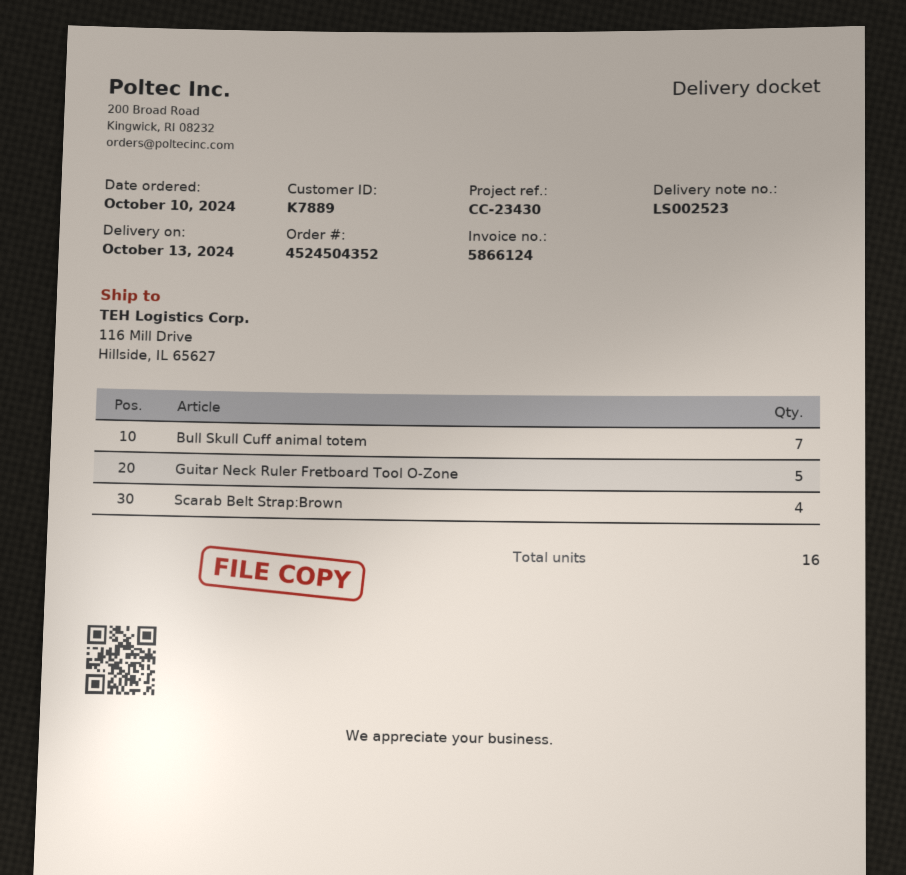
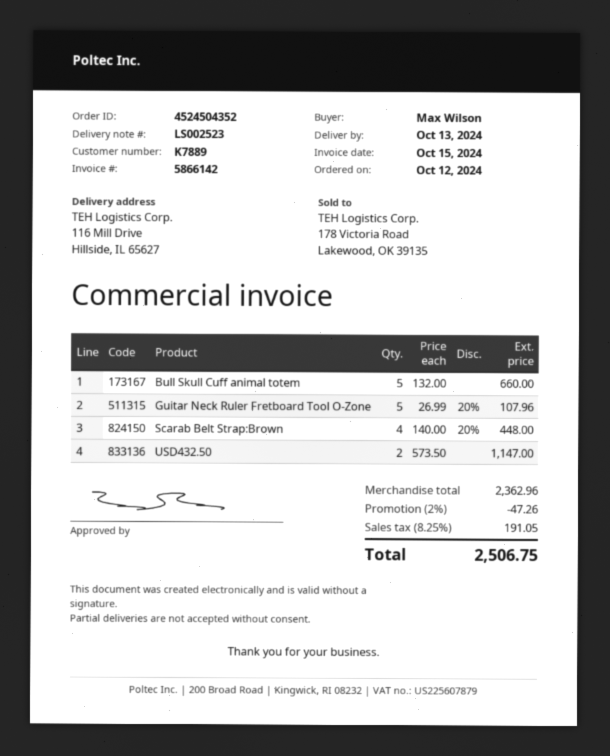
order date: 2024-10-10 -> 2024-10-12
invoice number: 5866124 -> 5866142
Bull Skull Cuff animal totem: 7 -> 5
USD432.50: none -> 2

